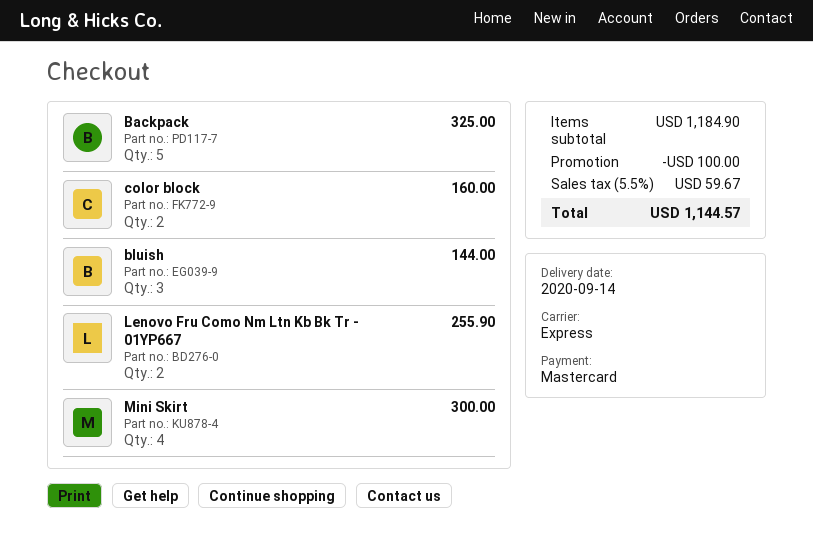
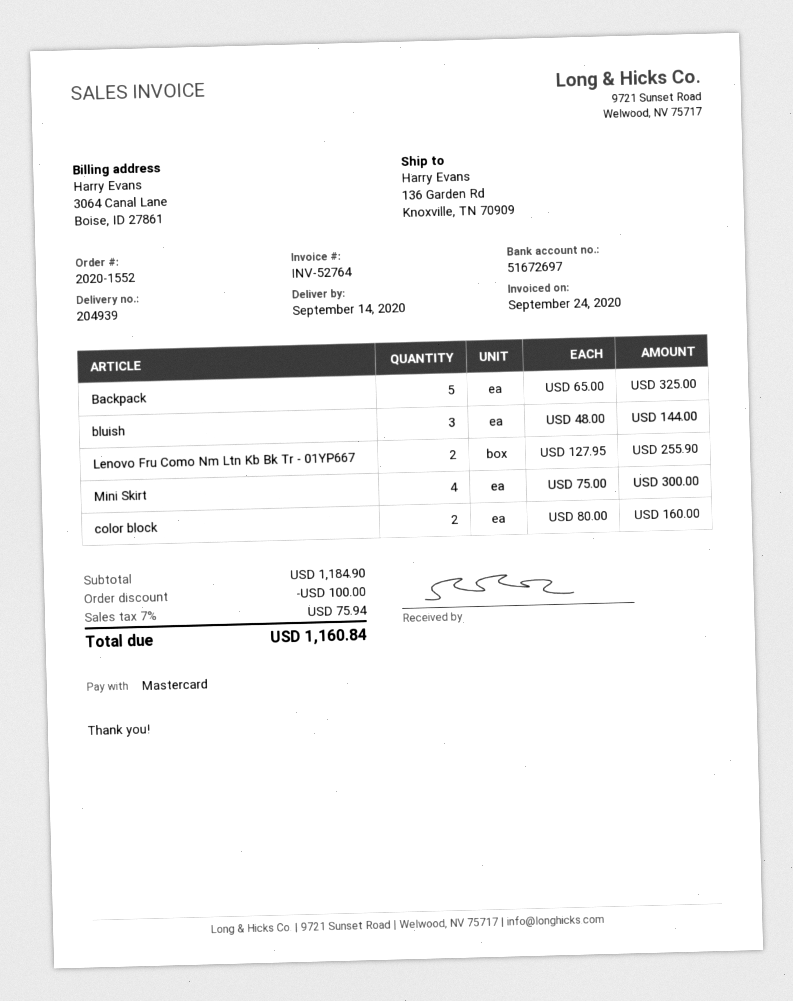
tax: 5.5% = 59.67 -> 7% = 75.94
total: 1144.57 -> 1160.84

